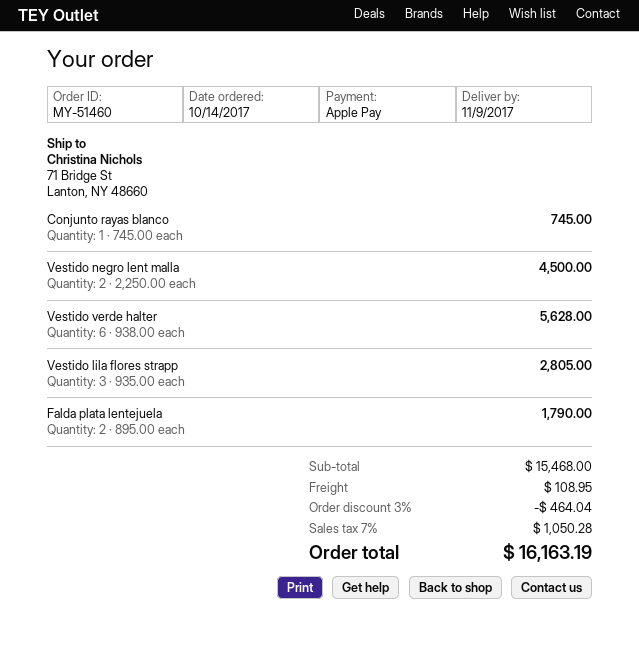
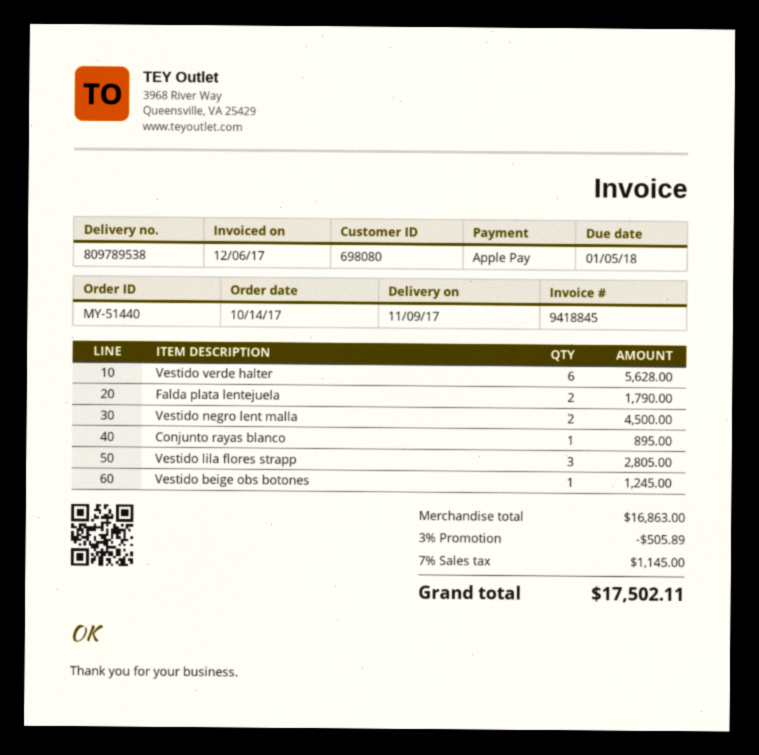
order number: MY-51460 -> MY-51440
Conjunto rayas blanco: 1 for 745.00 -> 1 for 895.00
Vestido beige obs botones: none -> 1 for 1245.00
subtotal: 15468.00 -> 16863.00
discount: 3% = 464.04 -> 3% = 505.89
shipping: 108.95 -> none
tax: 7% = 1050.28 -> 7% = 1145.00
total: 16163.19 -> 17502.11

